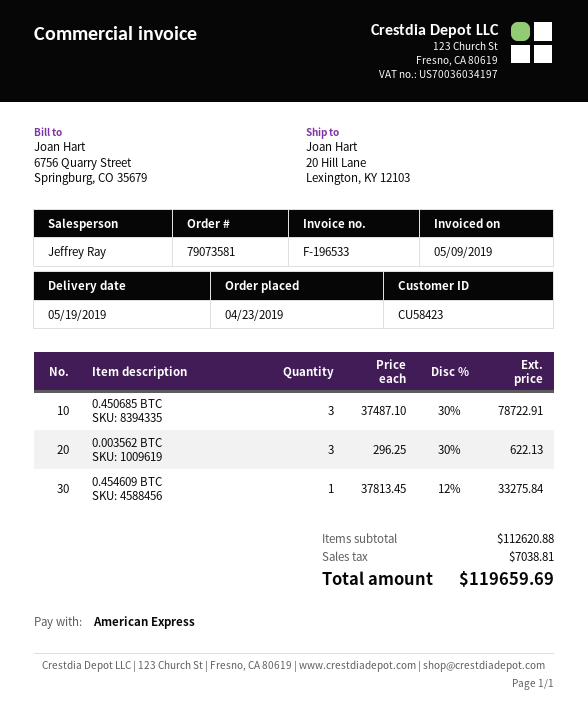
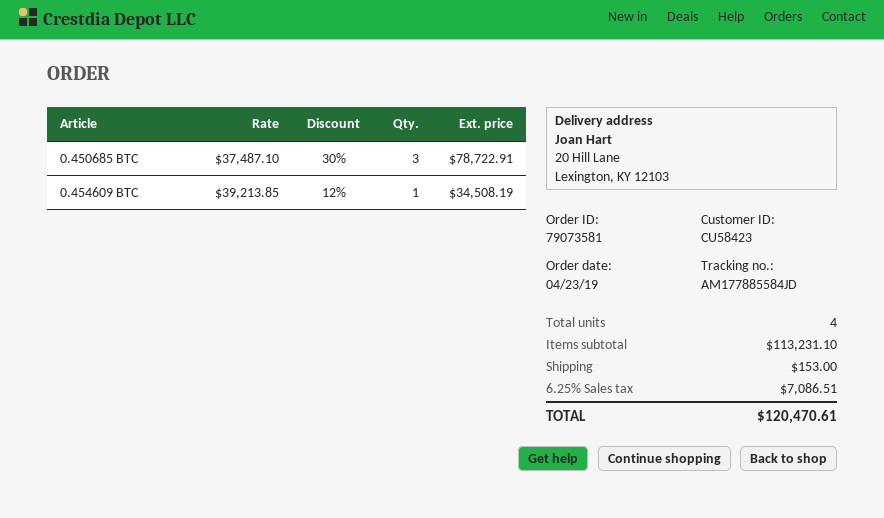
0.003562 BTC: 3 x 296.25 - 30% = 622.13 -> none
0.454609 BTC: 1 x 37813.45 - 12% = 33275.84 -> 1 x 39213.85 - 12% = 34508.19
subtotal: 112620.88 -> 113231.10
shipping: none -> 153.00
tax: 7038.81 -> 7086.51
total: 119659.69 -> 120470.61

